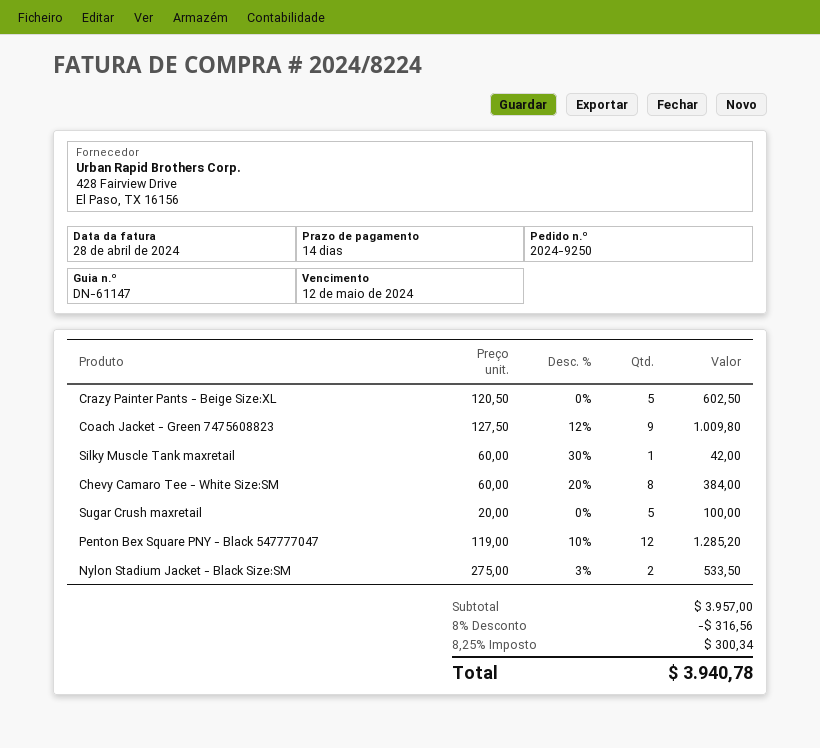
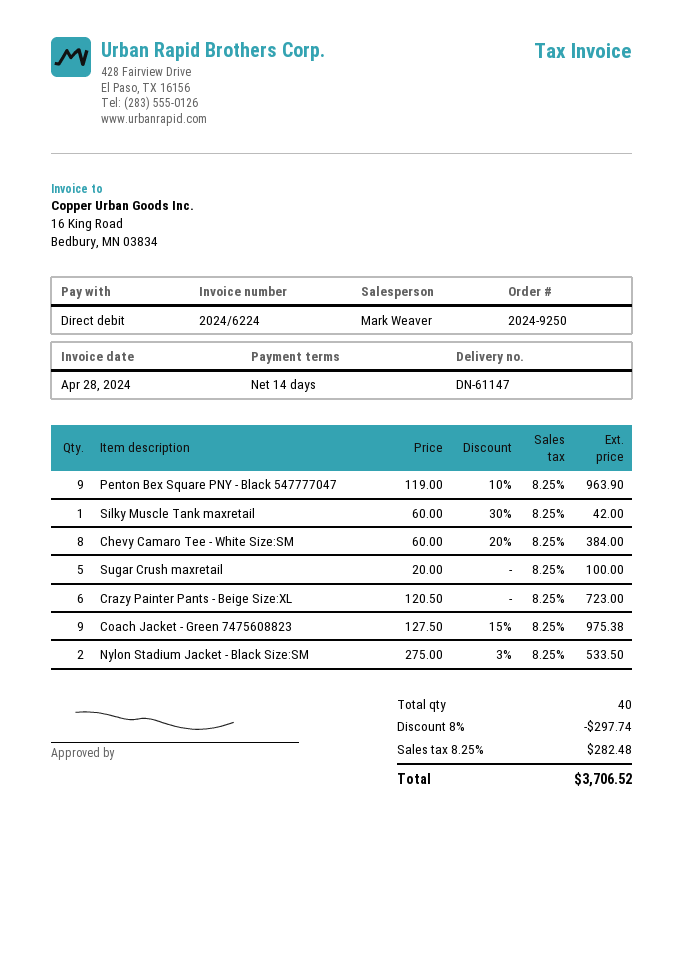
invoice number: 2024/8224 -> 2024/6224
Crazy Painter Pants - Beige Size:XL: 5 x 120.50 = 602.50 -> 6 x 120.50 = 723.00
Coach Jacket - Green 7475608823: 9 x 127.50 - 12% = 1009.80 -> 9 x 127.50 - 15% = 975.38
Penton Bex Square PNY - Black 547777047: 12 x 119.00 - 10% = 1285.20 -> 9 x 119.00 - 10% = 963.90
discount: 8% = 316.56 -> 8% = 297.74
tax: 8.25% = 300.34 -> 8.25% = 282.48
total: 3940.78 -> 3706.52

